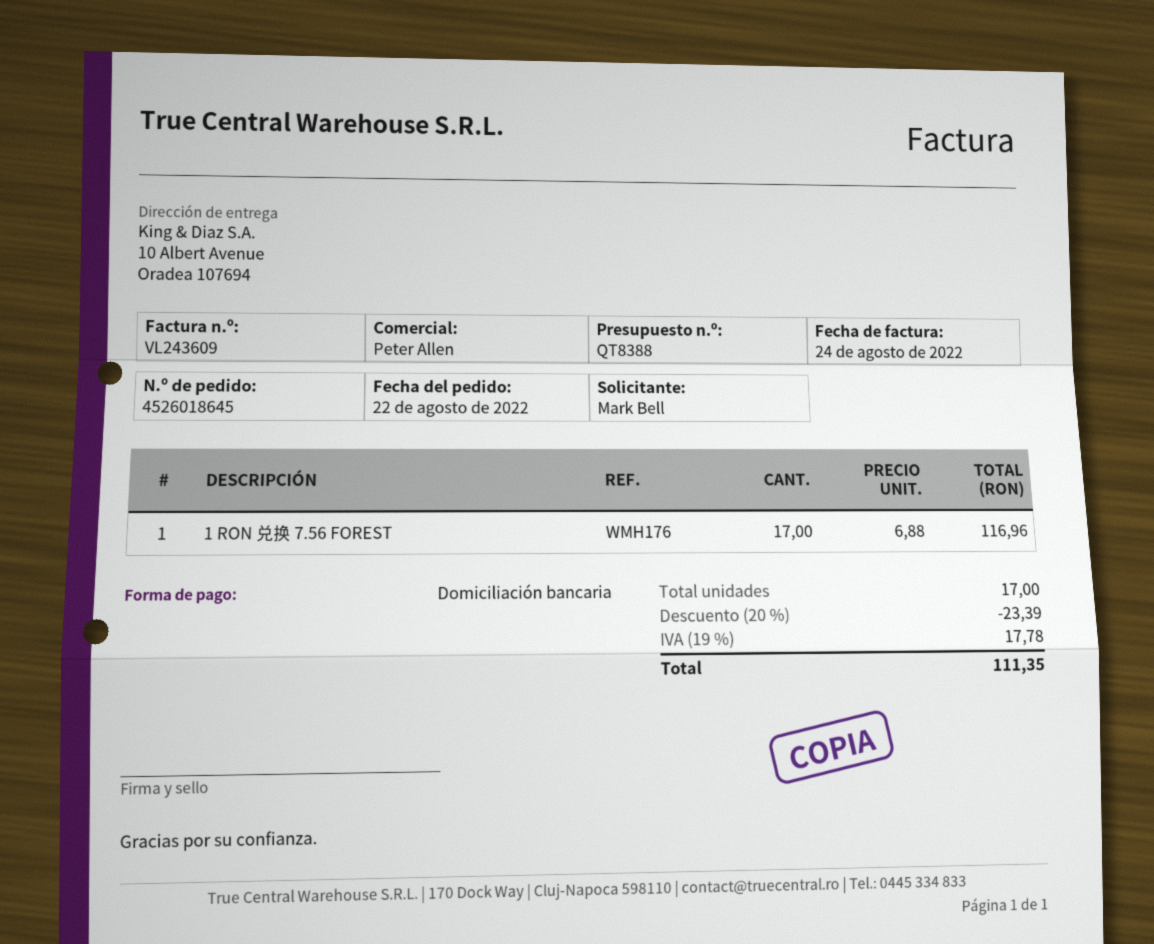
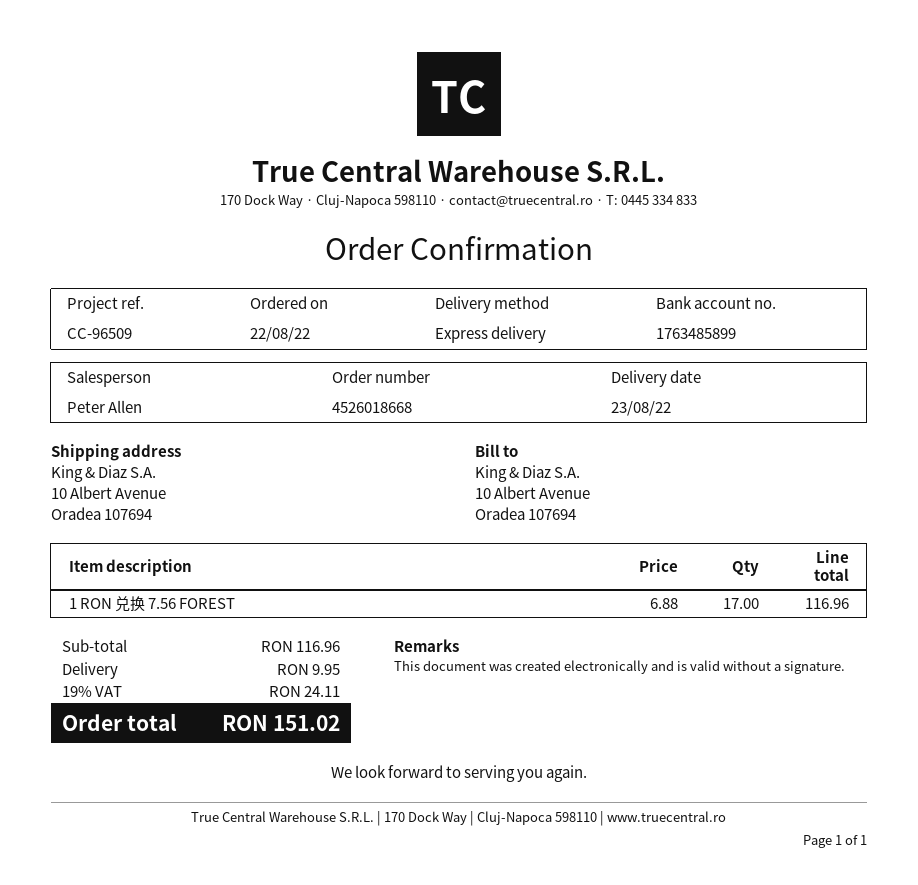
order number: 4526018645 -> 4526018668
discount: 20% = 23.39 -> none
shipping: none -> 9.95
tax: 19% = 17.78 -> 19% = 24.11
total: 111.35 -> 151.02

